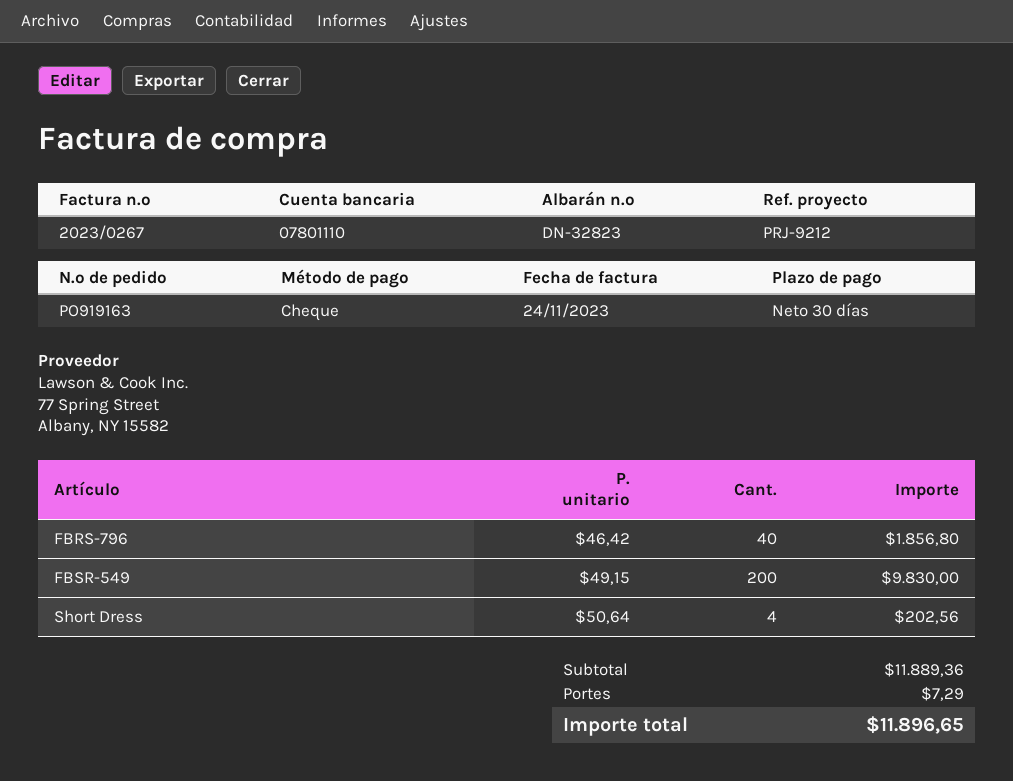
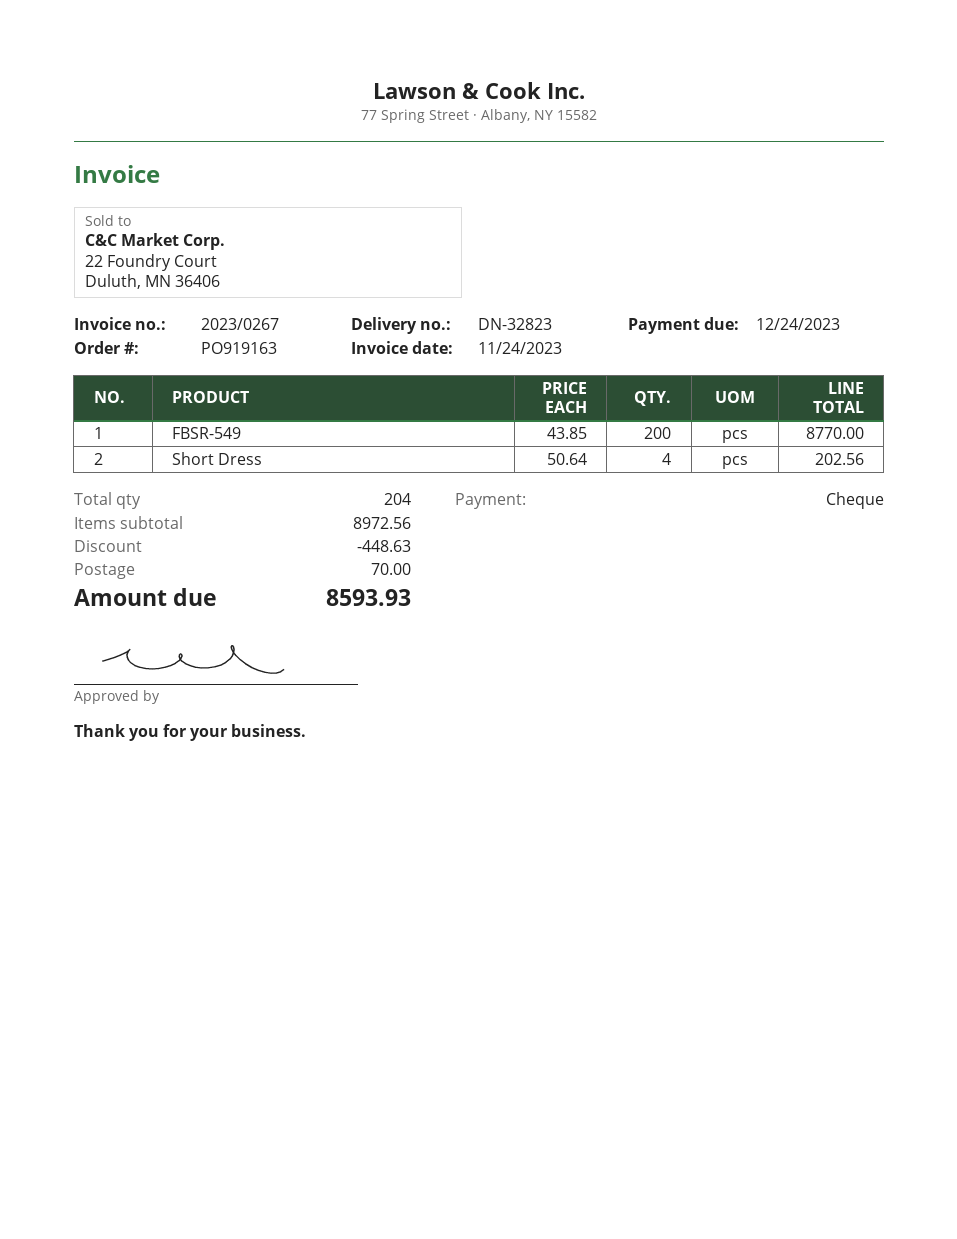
FBRS-796: 40 x 46.42 = 1856.80 -> none
FBSR-549: 200 x 49.15 = 9830.00 -> 200 x 43.85 = 8770.00
subtotal: 11889.36 -> 8972.56
discount: none -> 448.63
shipping: 7.29 -> 70.00
total: 11896.65 -> 8593.93

